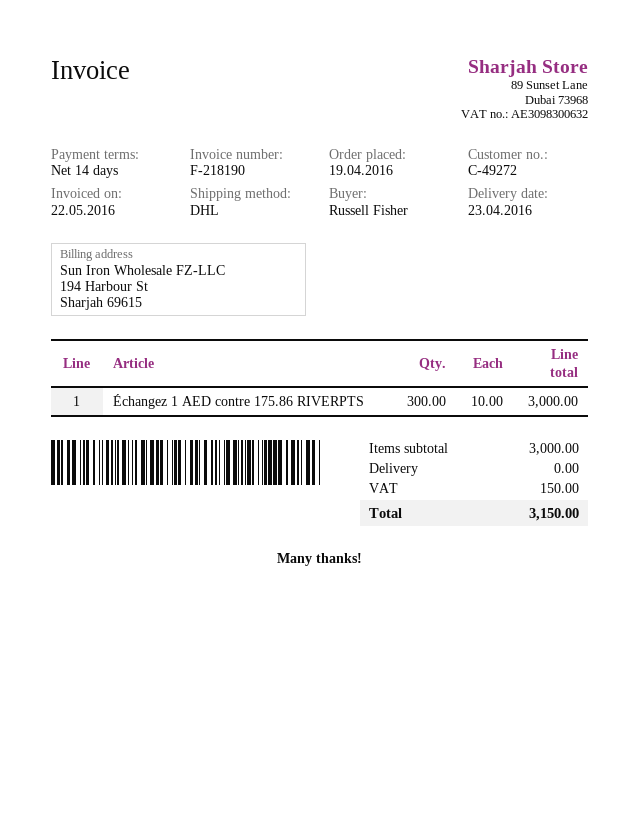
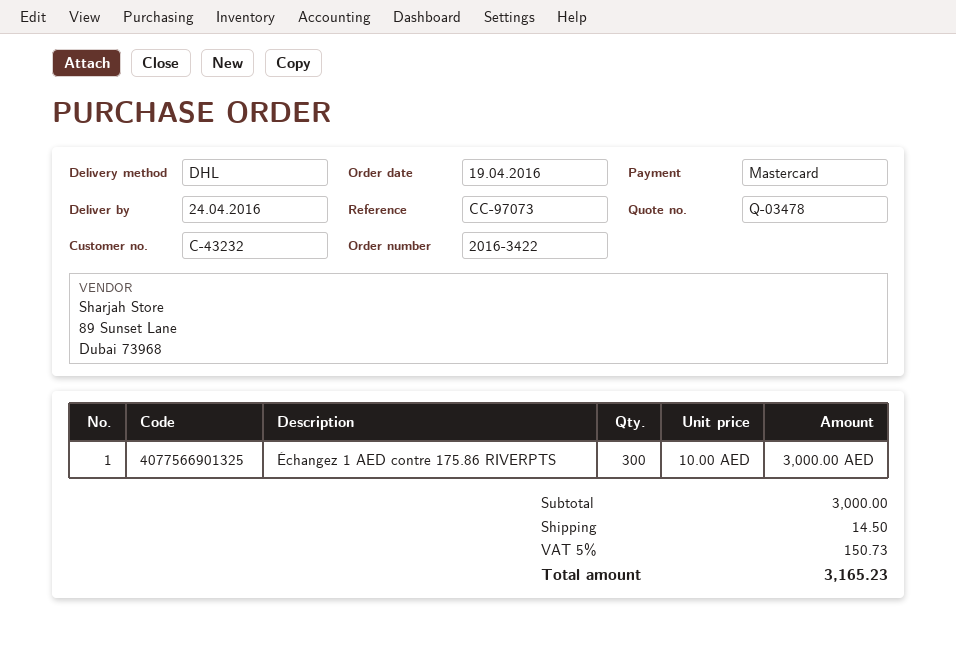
delivery date: 2016-04-23 -> 2016-04-24
customer number: C-49272 -> C-43232
shipping: 0.00 -> 14.50
tax: 150.00 -> 150.73
total: 3150.00 -> 3165.23

